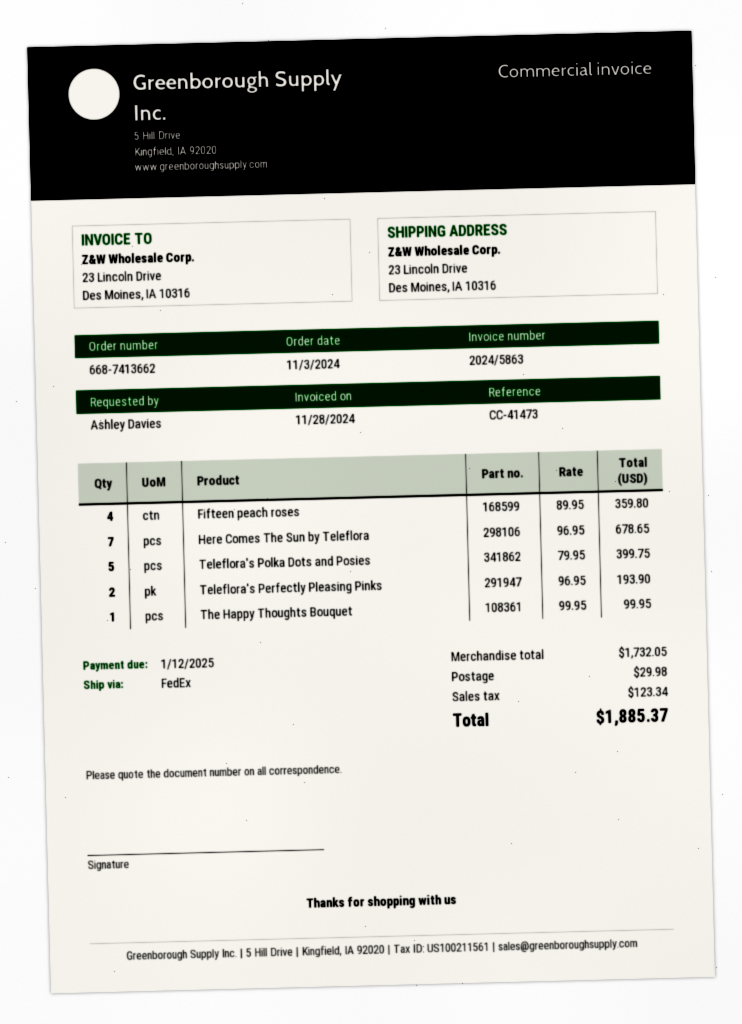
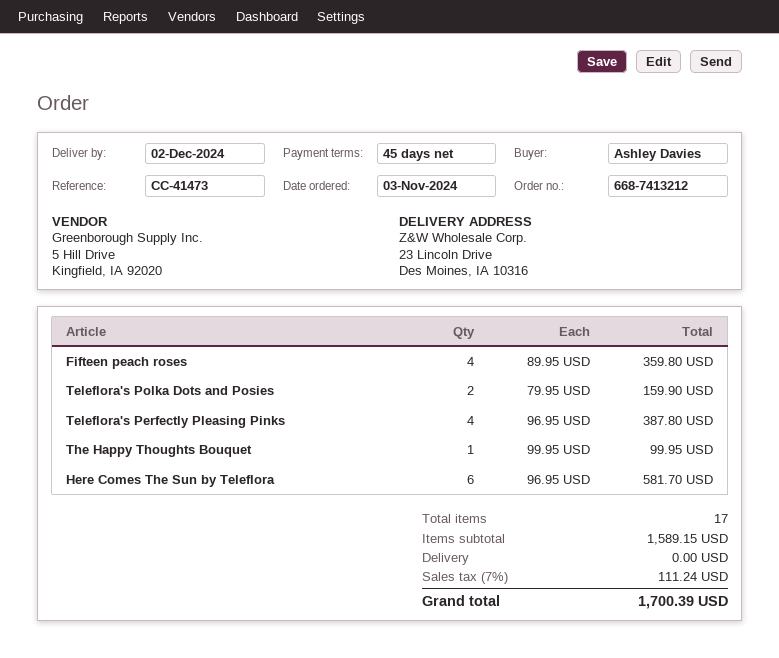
order number: 668-7413662 -> 668-7413212
Here Comes The Sun by Teleflora: 7 x 96.95 = 678.65 -> 6 x 96.95 = 581.70
Teleflora's Polka Dots and Posies: 5 x 79.95 = 399.75 -> 2 x 79.95 = 159.90
Teleflora's Perfectly Pleasing Pinks: 2 x 96.95 = 193.90 -> 4 x 96.95 = 387.80
subtotal: 1732.05 -> 1589.15
shipping: 29.98 -> 0.00
tax: 123.34 -> 111.24
total: 1885.37 -> 1700.39

